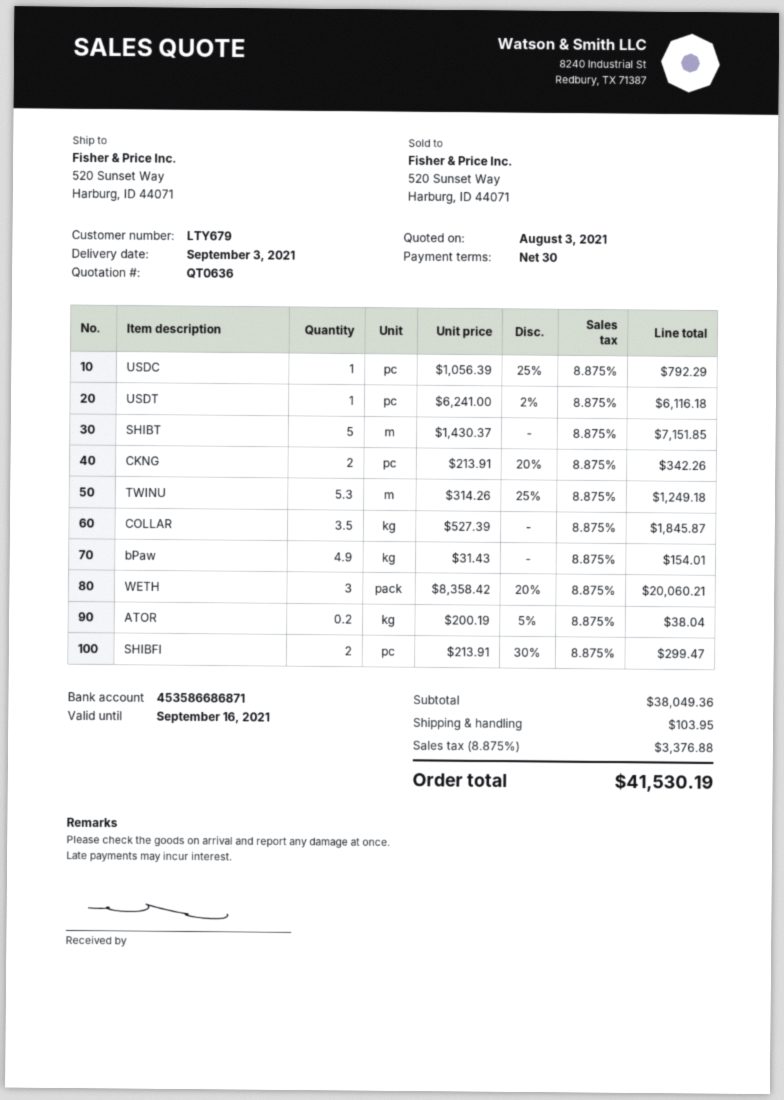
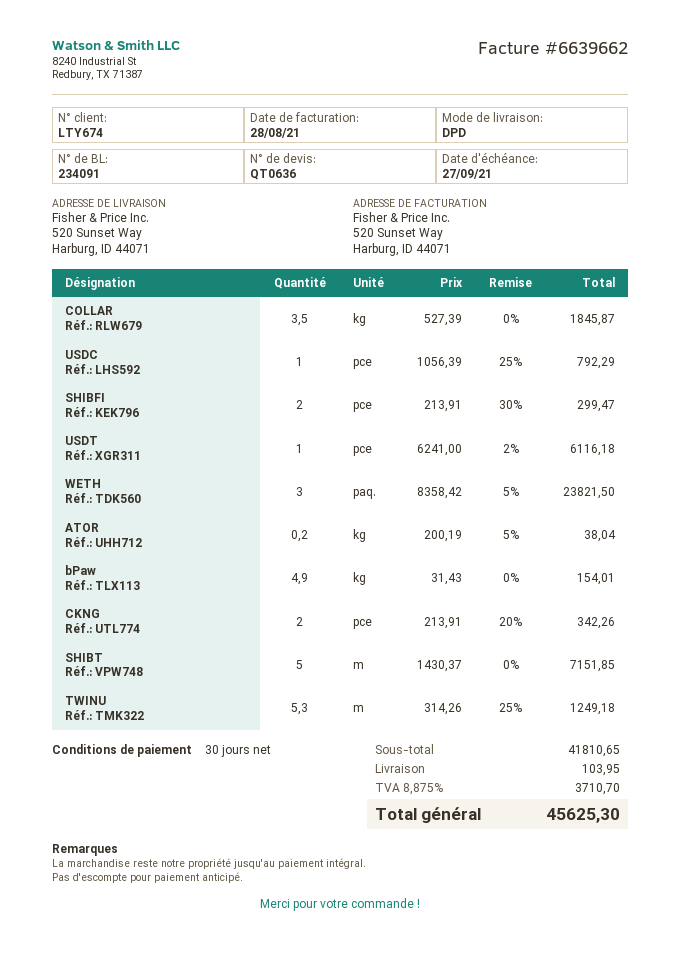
customer number: LTY679 -> LTY674
WETH: 3 x 8358.42 - 20% = 20060.21 -> 3 x 8358.42 - 5% = 23821.50
subtotal: 38049.36 -> 41810.65
tax: 8.875% = 3376.88 -> 8.875% = 3710.70
total: 41530.19 -> 45625.30

